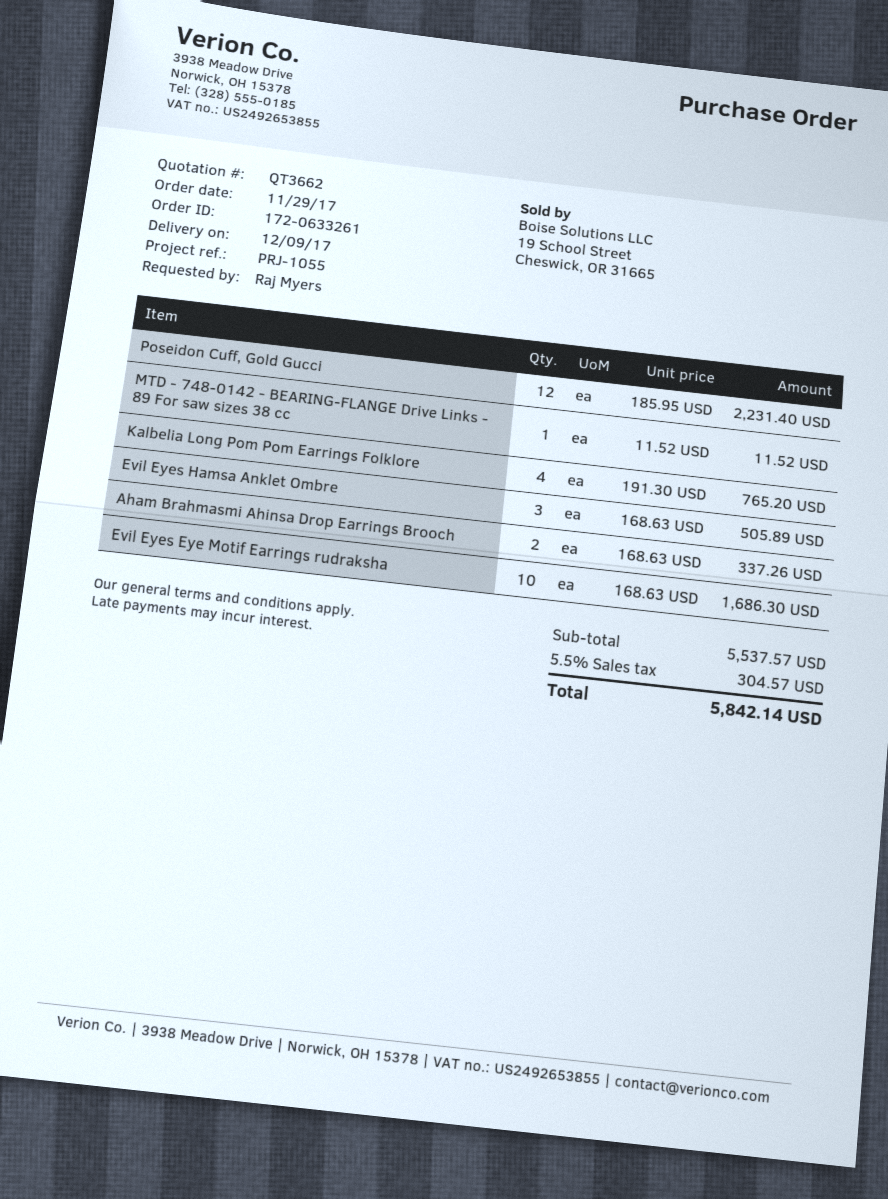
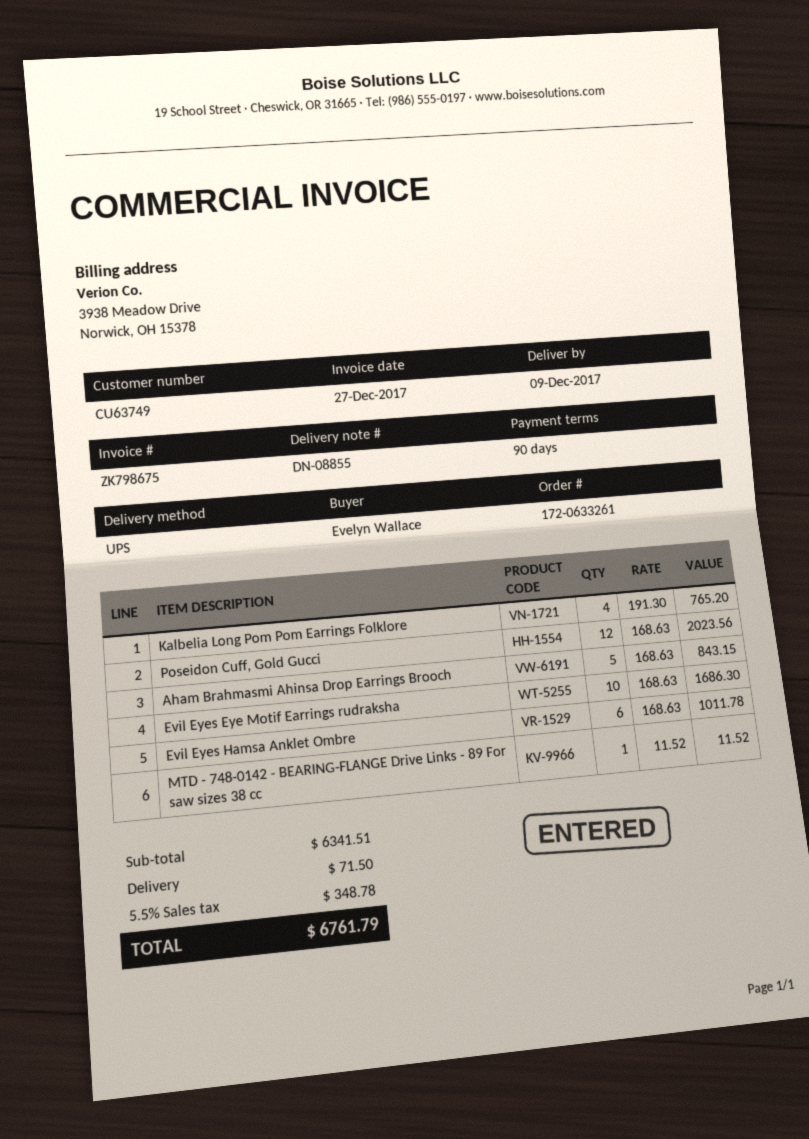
ordered by: Raj Myers -> Evelyn Wallace
Poseidon Cuff, Gold Gucci: 12 x 185.95 = 2231.40 -> 12 x 168.63 = 2023.56
Evil Eyes Hamsa Anklet Ombre: 3 x 168.63 = 505.89 -> 6 x 168.63 = 1011.78
Aham Brahmasmi Ahinsa Drop Earrings Brooch: 2 x 168.63 = 337.26 -> 5 x 168.63 = 843.15
subtotal: 5537.57 -> 6341.51
shipping: none -> 71.50
tax: 5.5% = 304.57 -> 5.5% = 348.78
total: 5842.14 -> 6761.79

